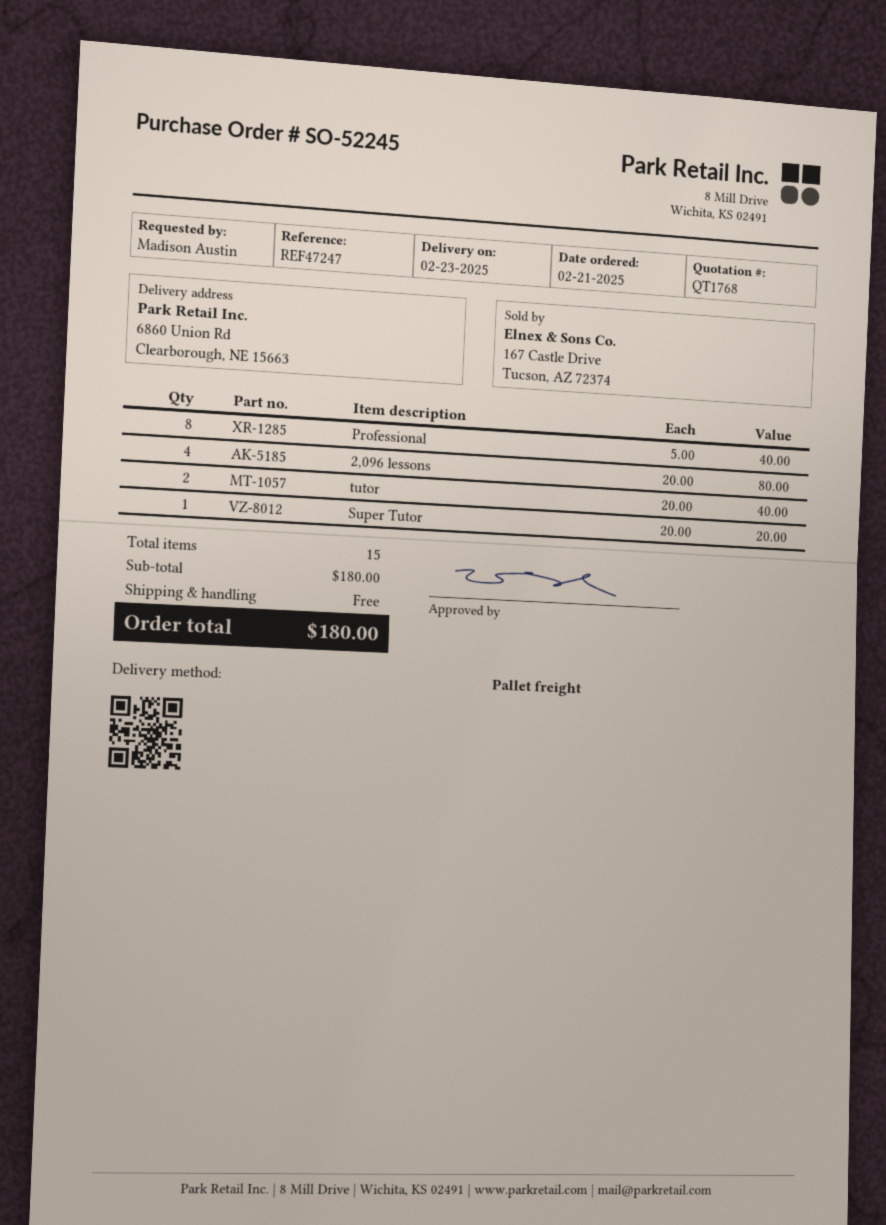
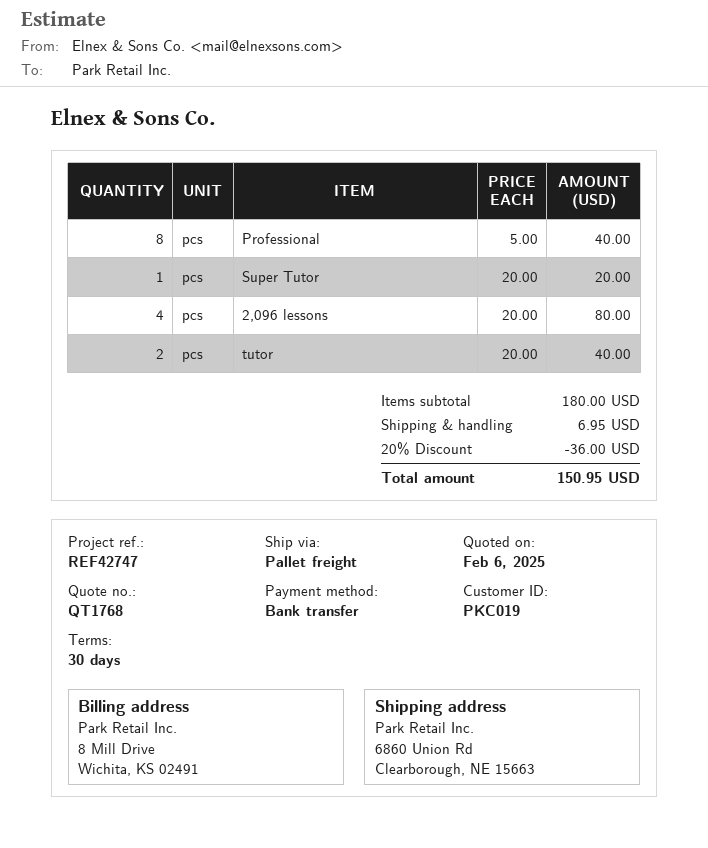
reference: REF47247 -> REF42747
discount: none -> 20% = 36.00
shipping: 0.00 -> 6.95
total: 180.00 -> 150.95

